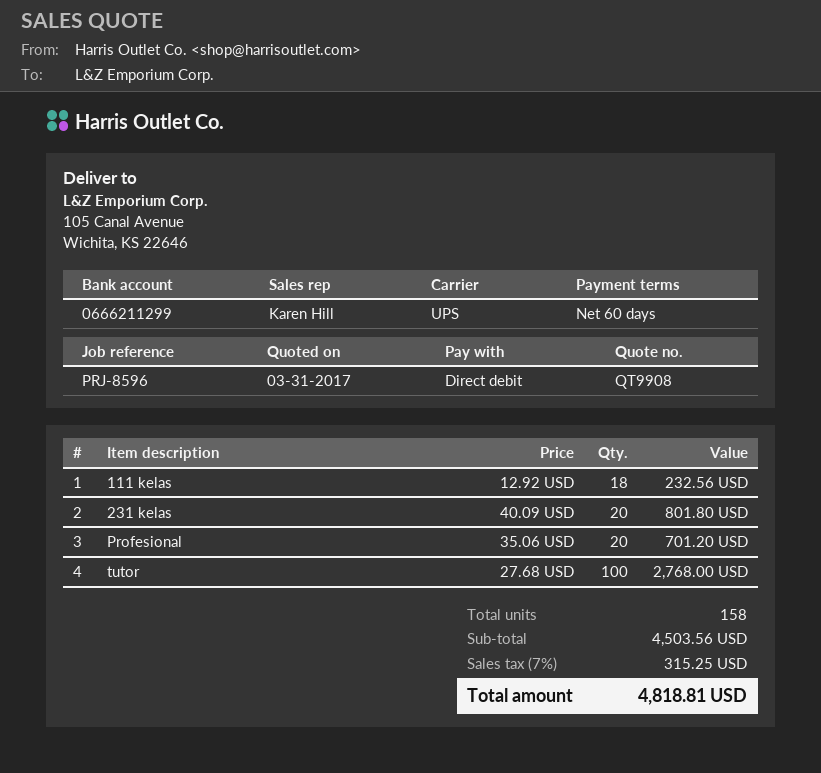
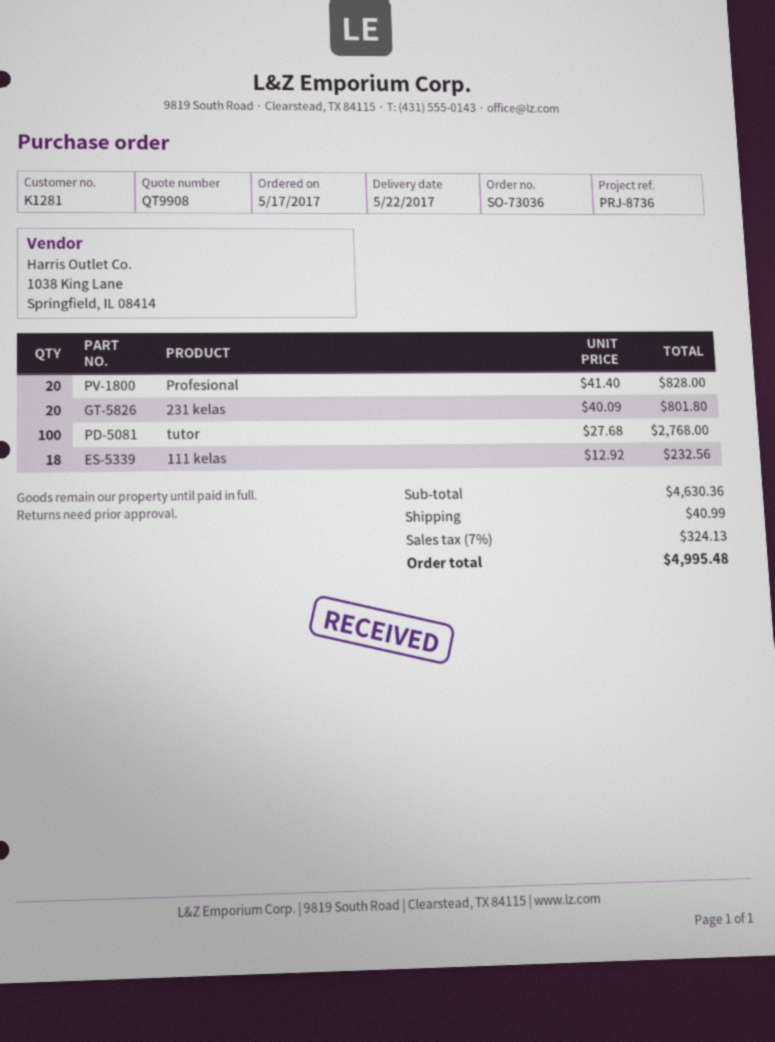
reference: PRJ-8596 -> PRJ-8736
Profesional: 20 x 35.06 = 701.20 -> 20 x 41.40 = 828.00
subtotal: 4503.56 -> 4630.36
shipping: none -> 40.99
tax: 7% = 315.25 -> 7% = 324.13
total: 4818.81 -> 4995.48

